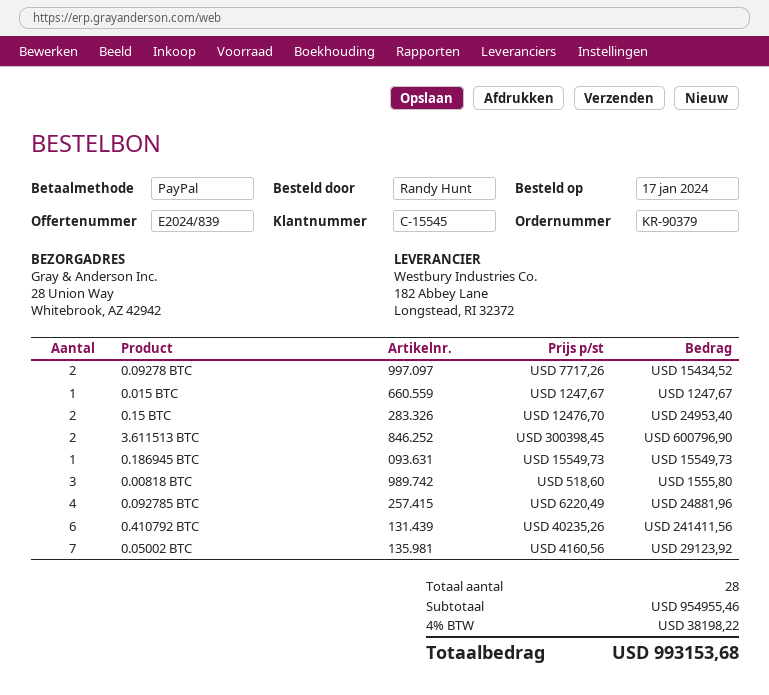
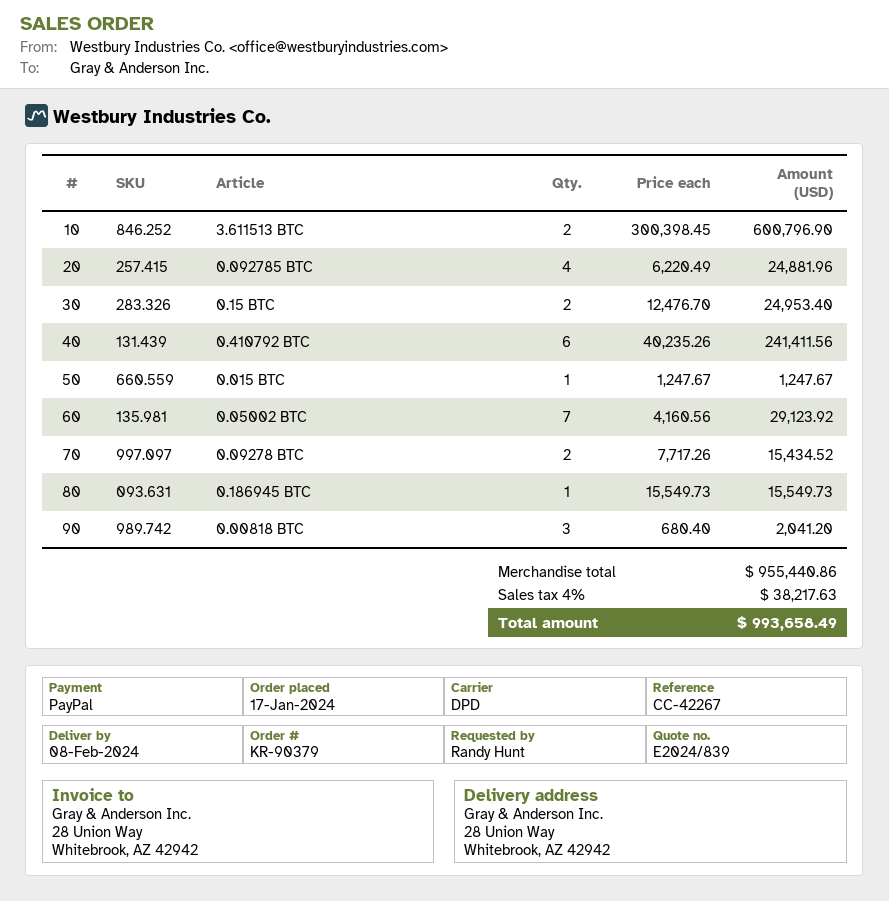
0.00818 BTC: 3 x 518.60 = 1555.80 -> 3 x 680.40 = 2041.20
subtotal: 954955.46 -> 955440.86
tax: 4% = 38198.22 -> 4% = 38217.63
total: 993153.68 -> 993658.49

